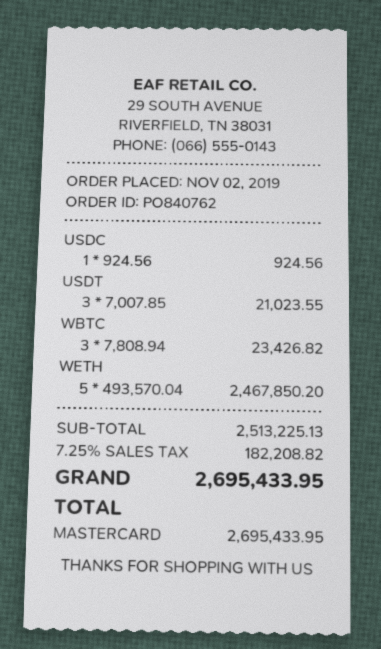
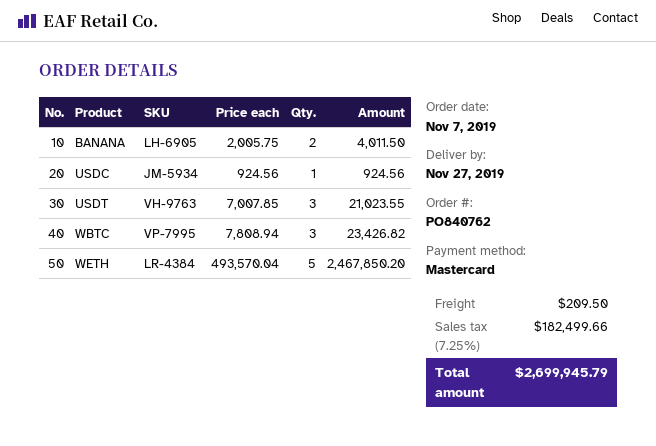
order date: 2019-11-02 -> 2019-11-07
BANANA: none -> 2 x 2005.75 = 4011.50
shipping: none -> 209.50
tax: 7.25% = 182208.82 -> 7.25% = 182499.66
total: 2695433.95 -> 2699945.79

